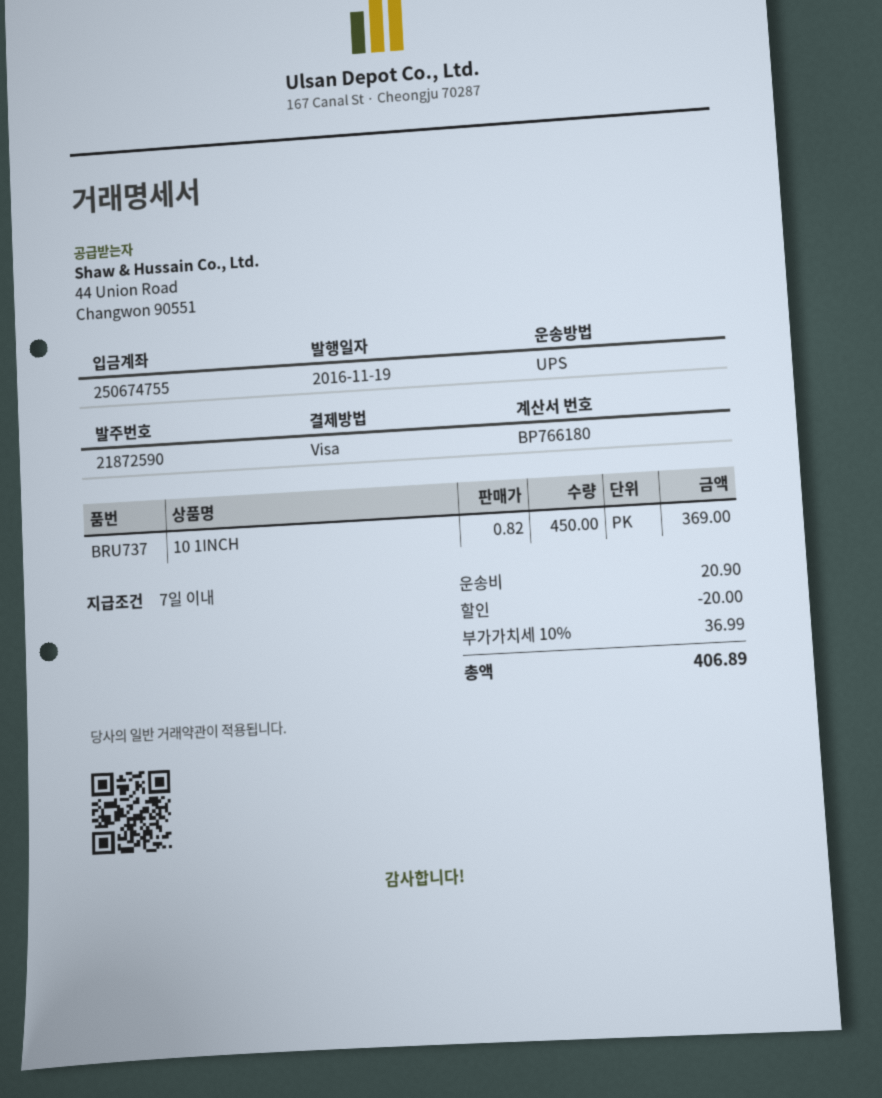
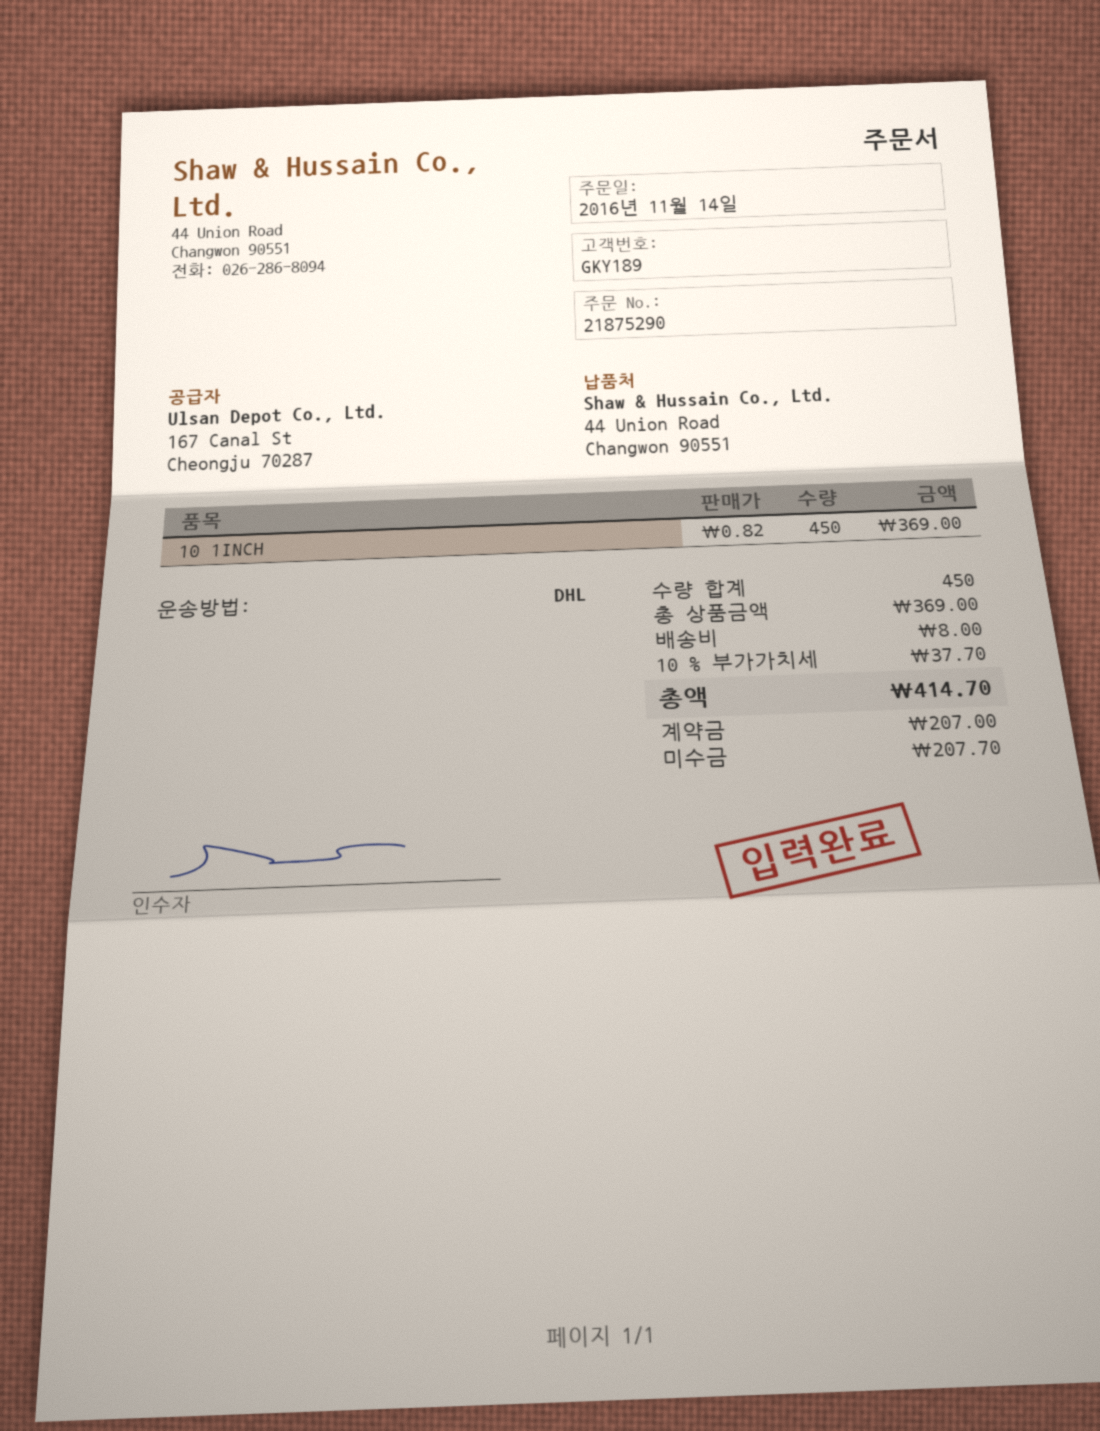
order number: 21872590 -> 21875290
shipping method: UPS -> DHL
discount: 20.00 -> none
shipping: 20.90 -> 8.00
tax: 10% = 36.99 -> 10% = 37.70
total: 406.89 -> 414.70

